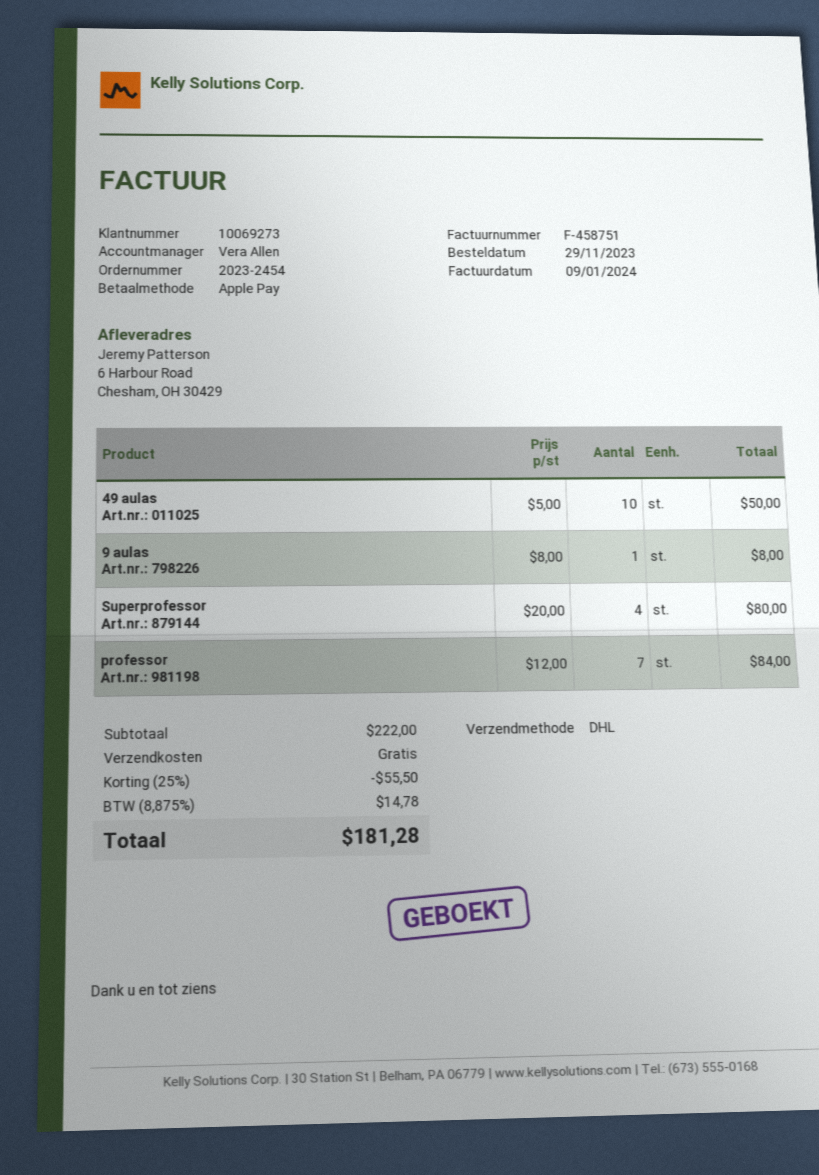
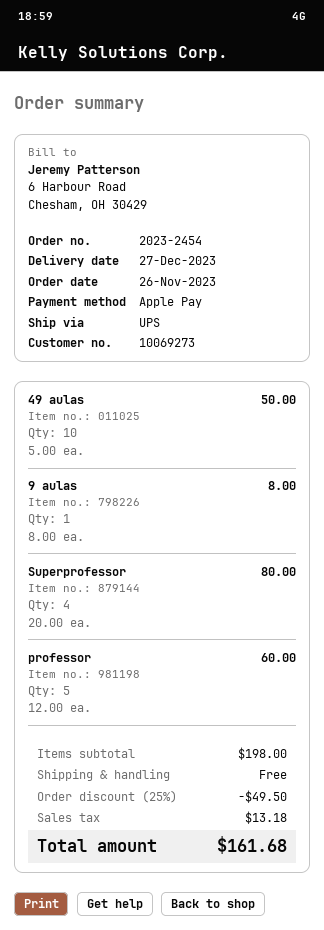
order date: 2023-11-29 -> 2023-11-26
shipping method: DHL -> UPS
professor: 7 x 12.00 = 84.00 -> 5 x 12.00 = 60.00
subtotal: 222.00 -> 198.00
discount: 25% = 55.50 -> 25% = 49.50
tax: 14.78 -> 13.18
total: 181.28 -> 161.68

